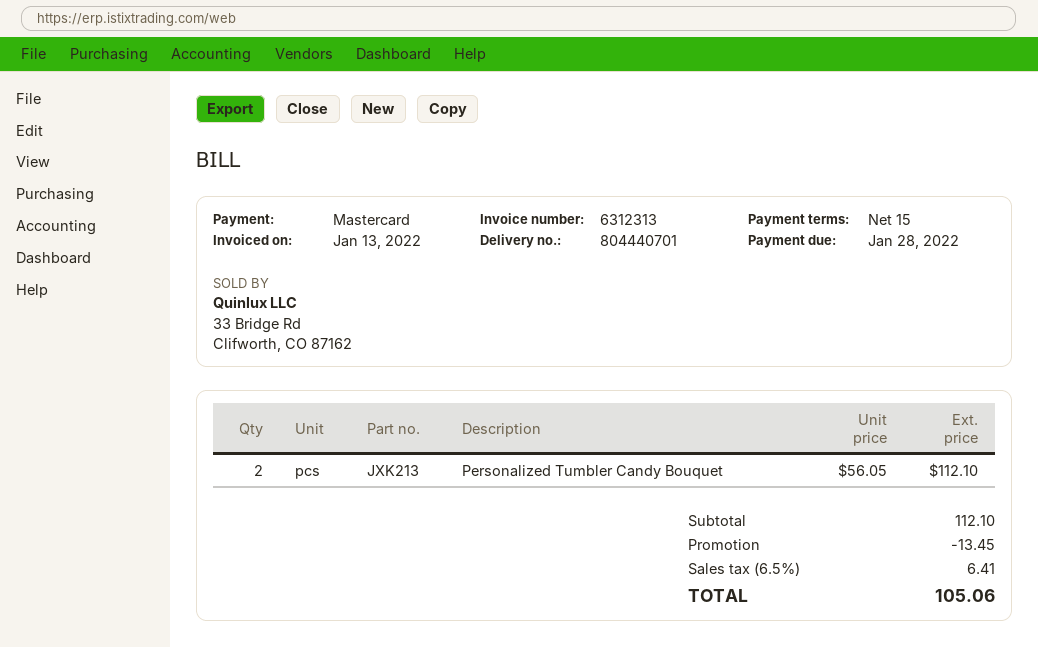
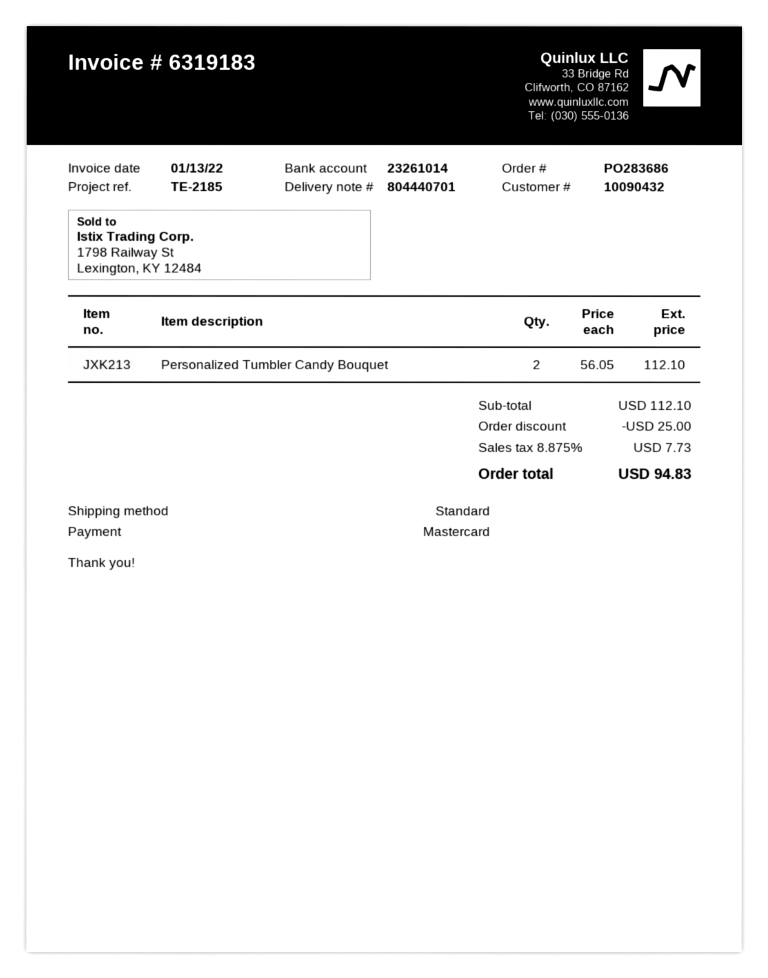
invoice number: 6312313 -> 6319183
discount: 13.45 -> 25.00
tax: 6.5% = 6.41 -> 8.875% = 7.73
total: 105.06 -> 94.83

